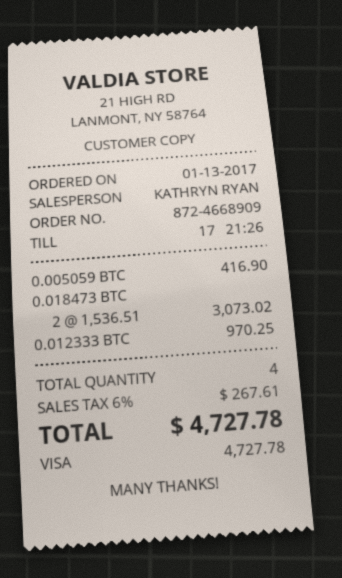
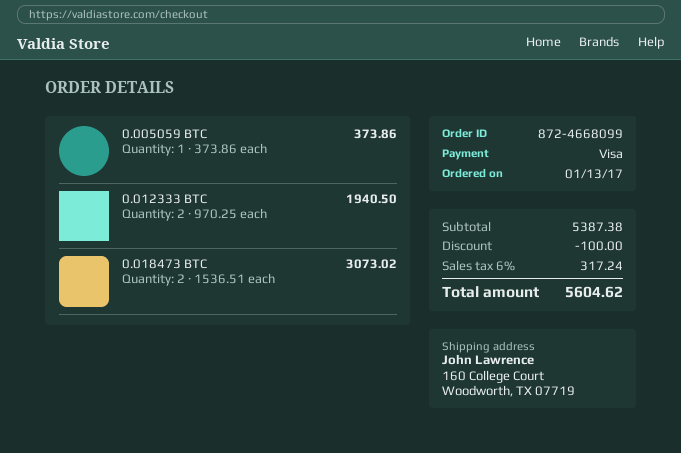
order number: 872-4668909 -> 872-4668099
0.005059 BTC: 1 x 416.90 = 416.90 -> 1 x 373.86 = 373.86
0.012333 BTC: 1 x 970.25 = 970.25 -> 2 x 970.25 = 1940.50
discount: none -> 100.00
tax: 6% = 267.61 -> 6% = 317.24
total: 4727.78 -> 5604.62

